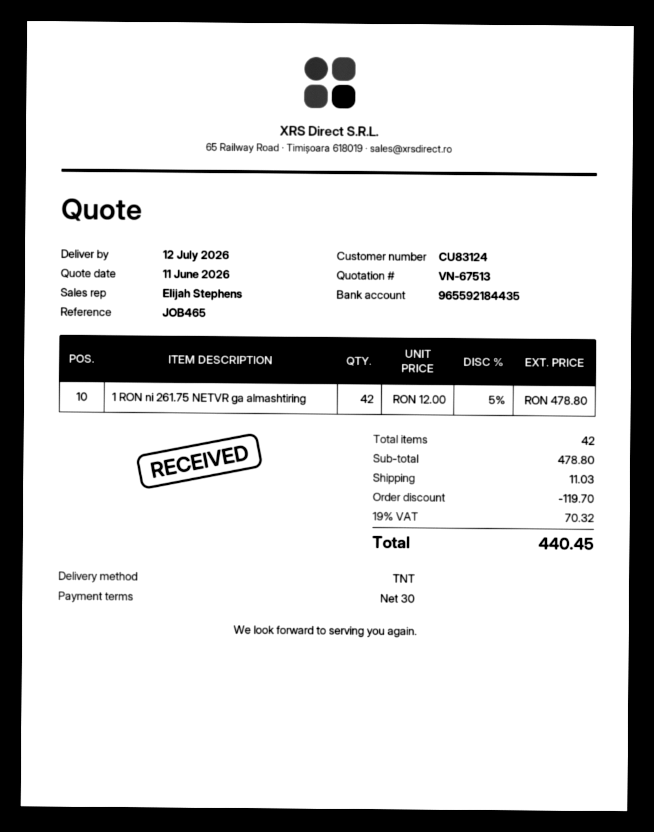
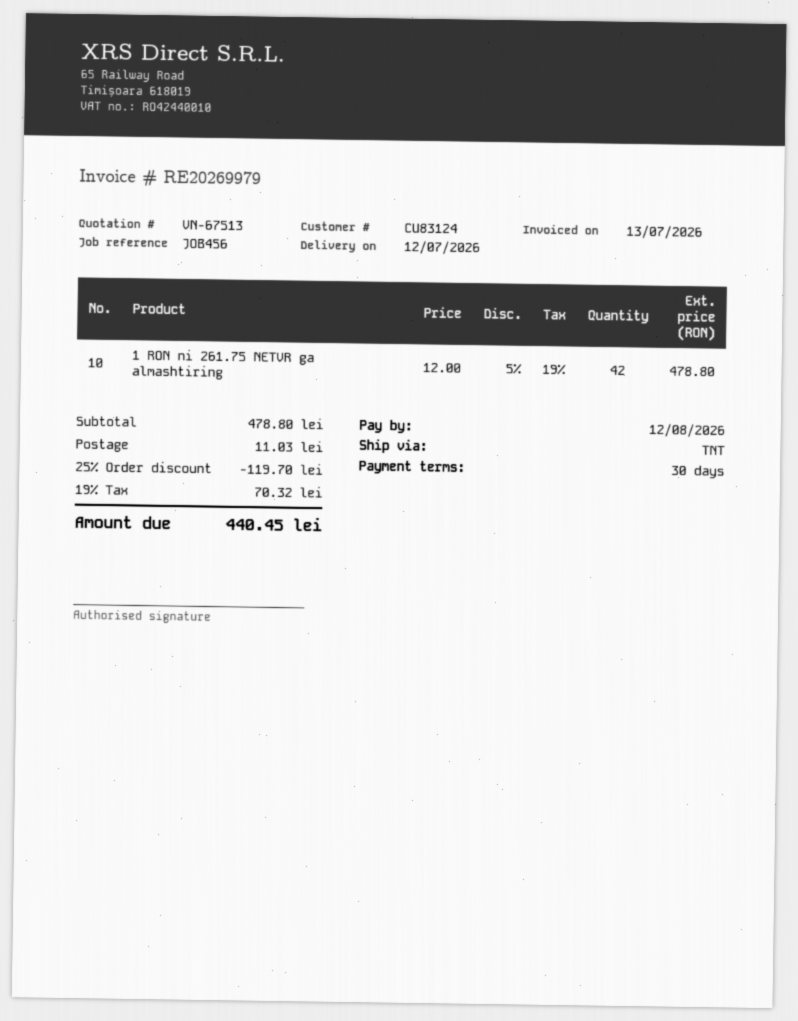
reference: JOB465 -> JOB456

